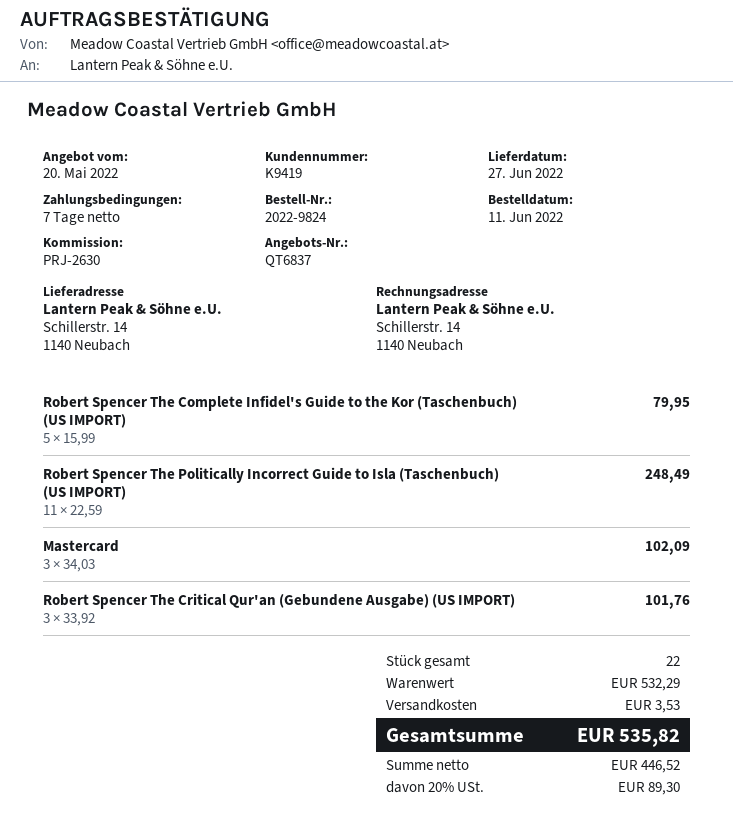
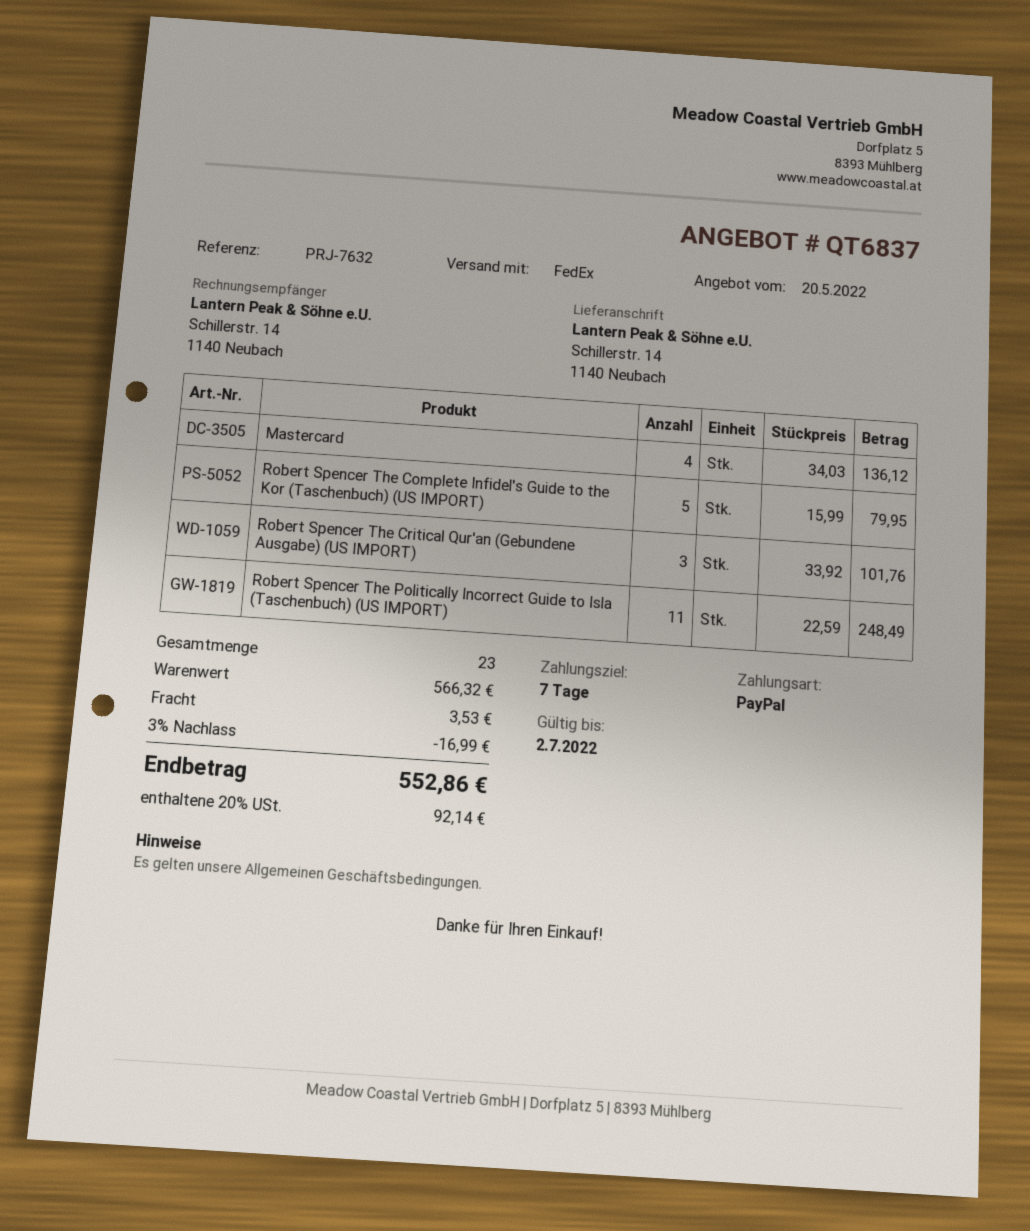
reference: PRJ-2630 -> PRJ-7632
Mastercard: 3 x 34.03 = 102.09 -> 4 x 34.03 = 136.12
total quantity: 22 -> 23
subtotal: 532.29 -> 566.32
discount: none -> 3% = 16.99
tax: 20% = 89.30 -> 20% = 92.14
total: 535.82 -> 552.86

